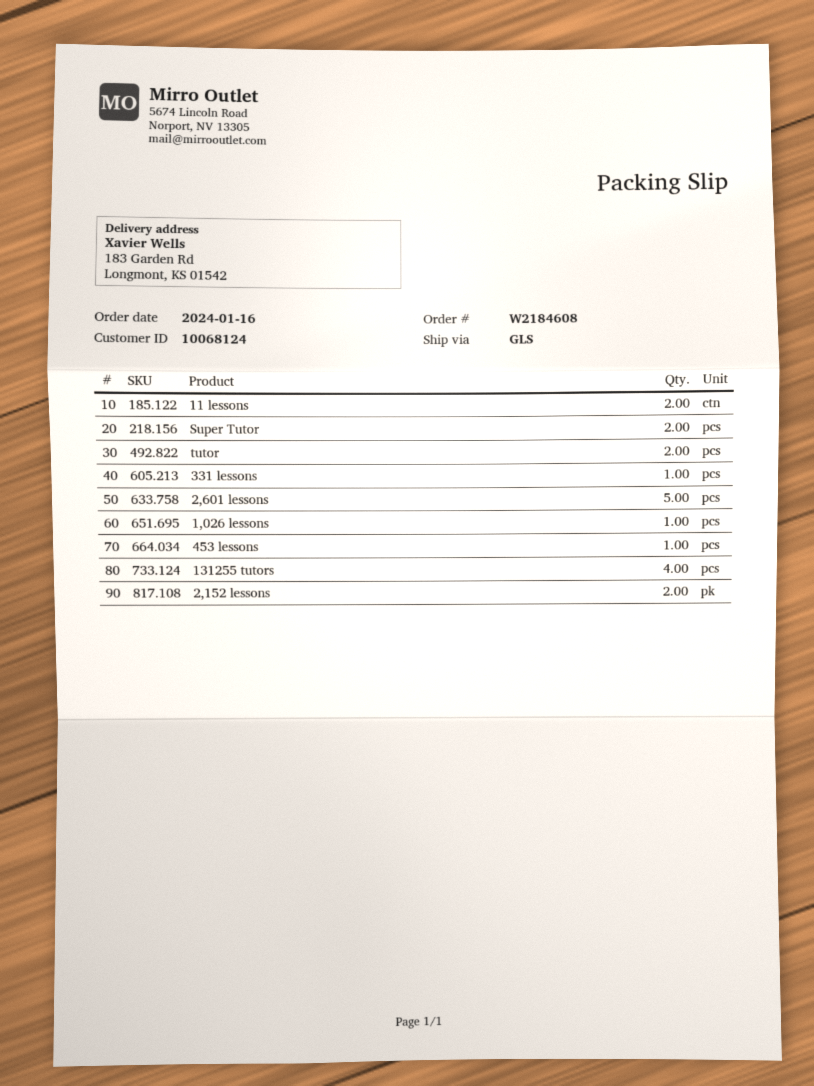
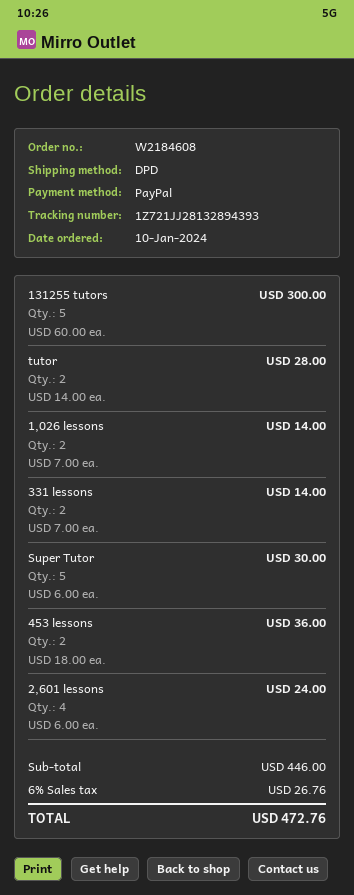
order date: 2024-01-16 -> 2024-01-10
shipping method: GLS -> DPD
11 lessons: 2 -> none
Super Tutor: 2 -> 5
331 lessons: 1 -> 2
2,601 lessons: 5 -> 4
1,026 lessons: 1 -> 2
453 lessons: 1 -> 2
131255 tutors: 4 -> 5
2,152 lessons: 2 -> none

